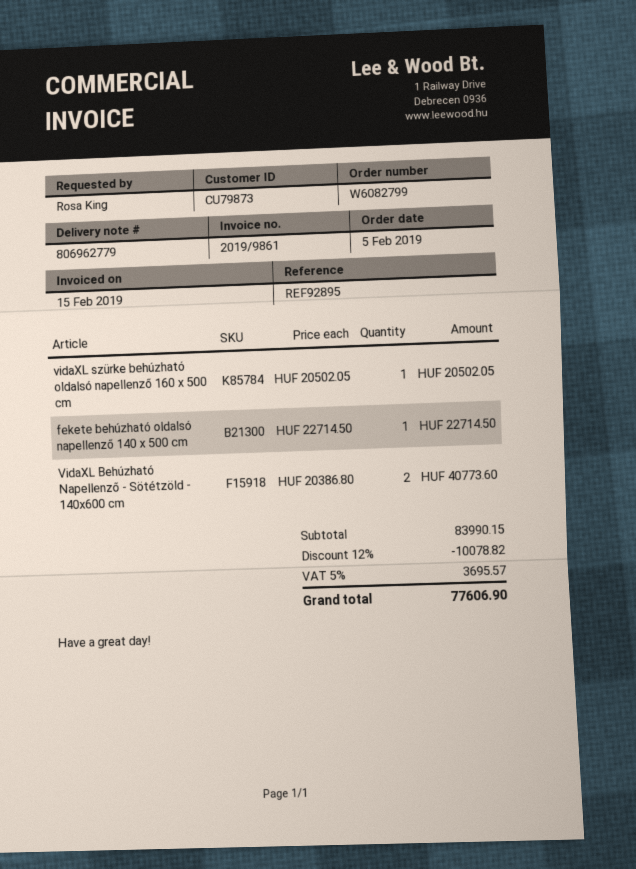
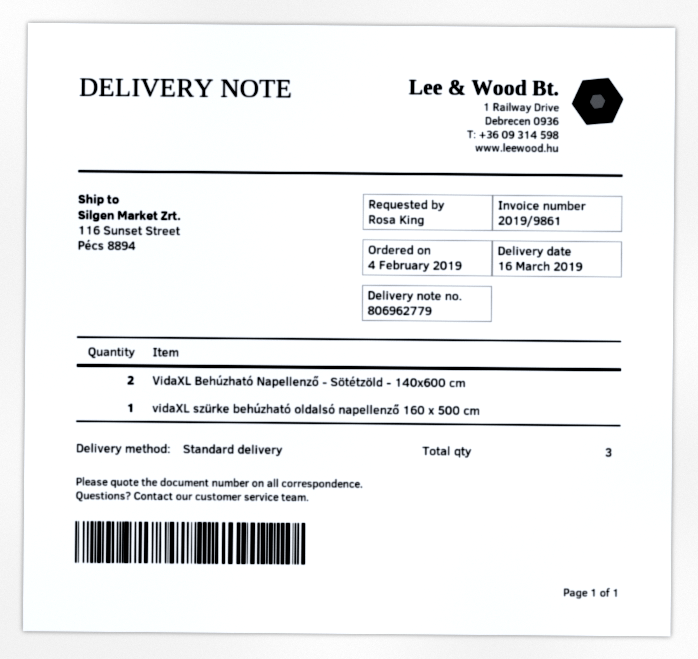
order date: 2019-02-05 -> 2019-02-04
fekete behúzható oldalsó napellenző 140 x 500 cm: 1 -> none

